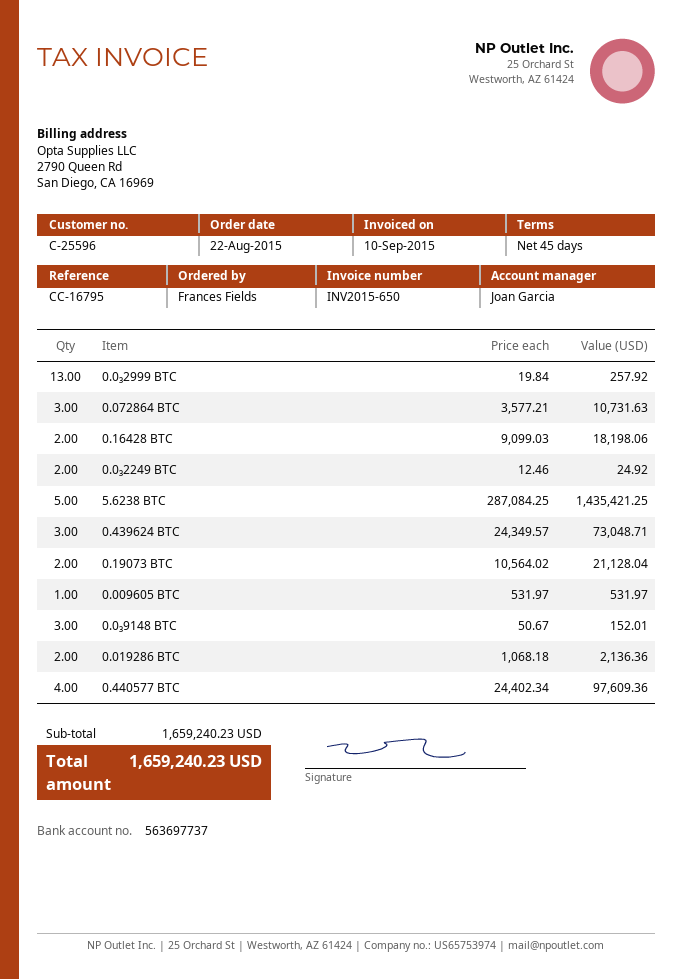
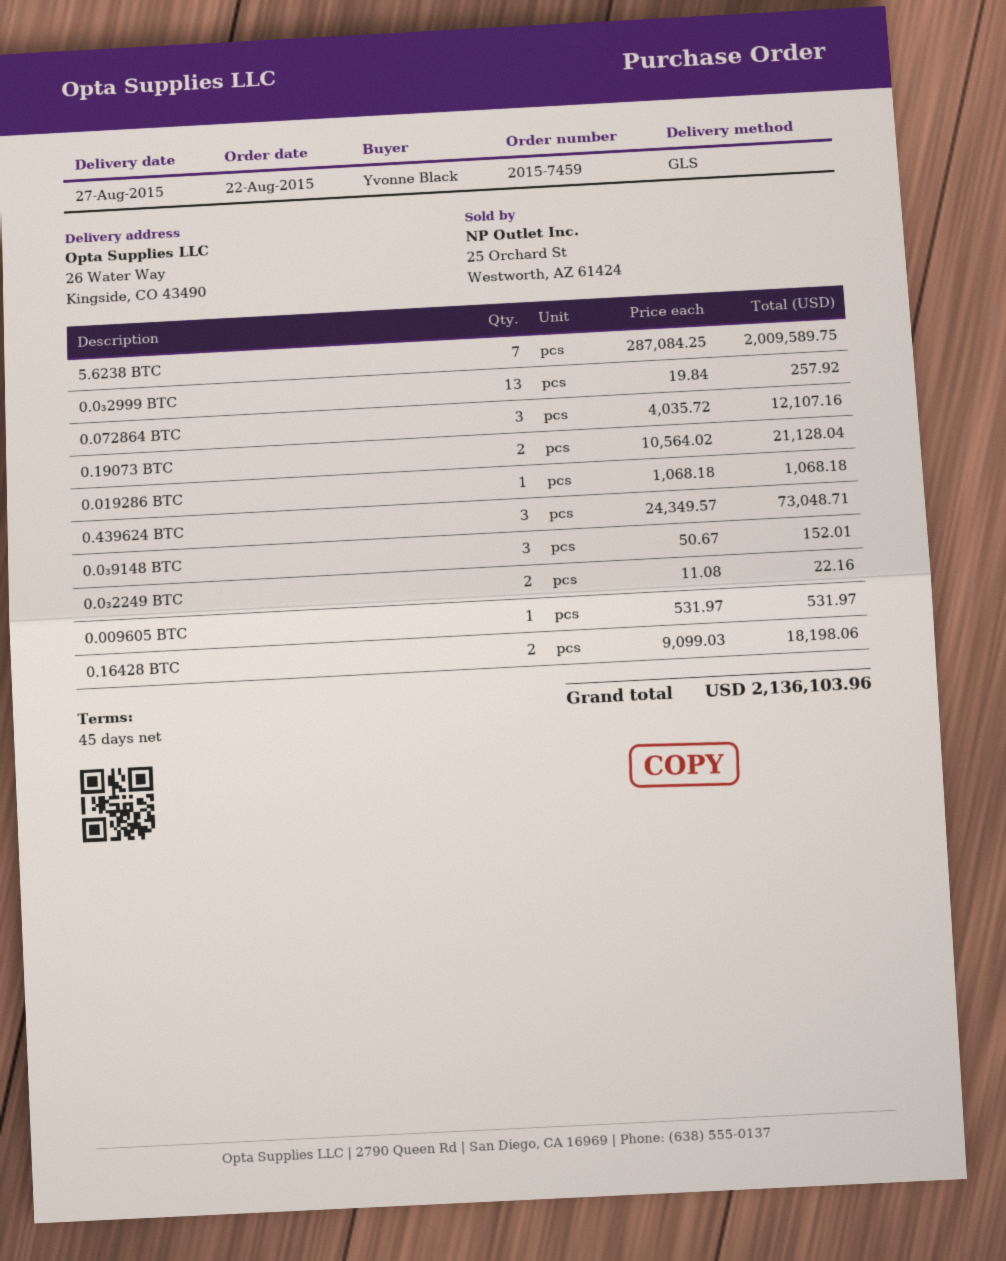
ordered by: Frances Fields -> Yvonne Black
0.072864 BTC: 3 x 3577.21 = 10731.63 -> 3 x 4035.72 = 12107.16
0.0₃2249 BTC: 2 x 12.46 = 24.92 -> 2 x 11.08 = 22.16
5.6238 BTC: 5 x 287084.25 = 1435421.25 -> 7 x 287084.25 = 2009589.75
0.019286 BTC: 2 x 1068.18 = 2136.36 -> 1 x 1068.18 = 1068.18
0.440577 BTC: 4 x 24402.34 = 97609.36 -> none
total: 1659240.23 -> 2136103.96

